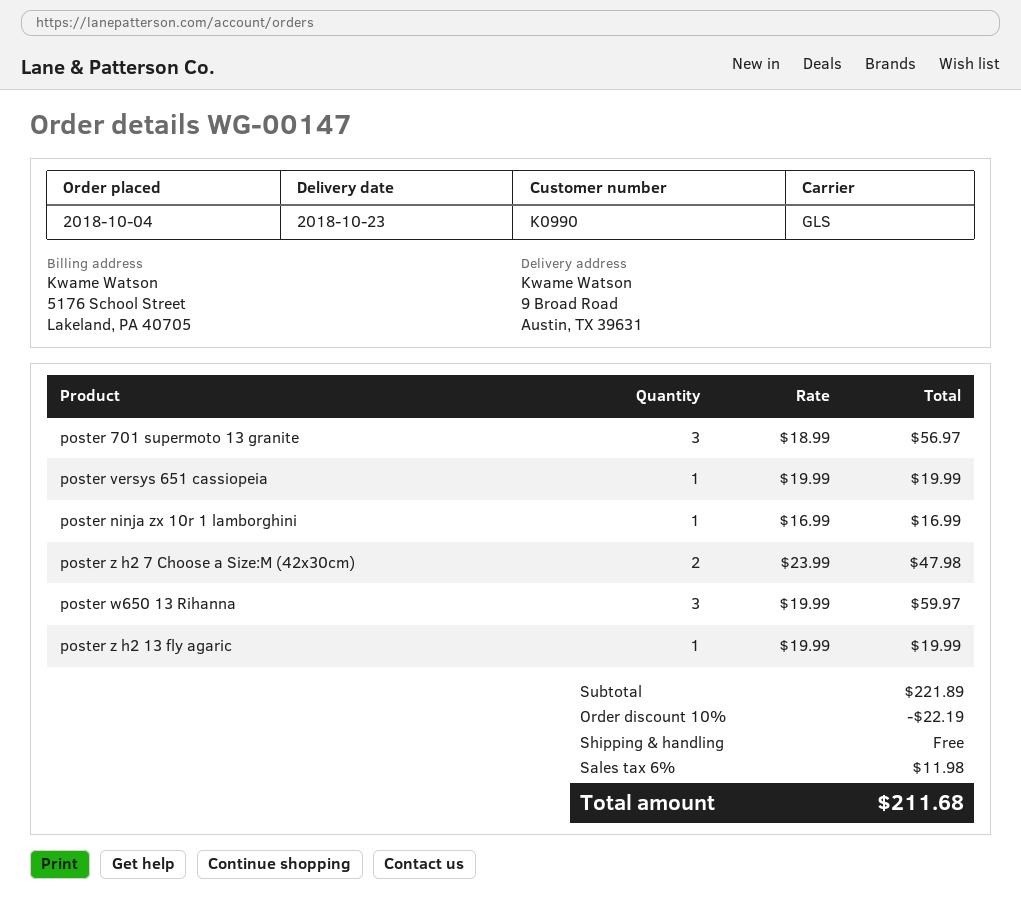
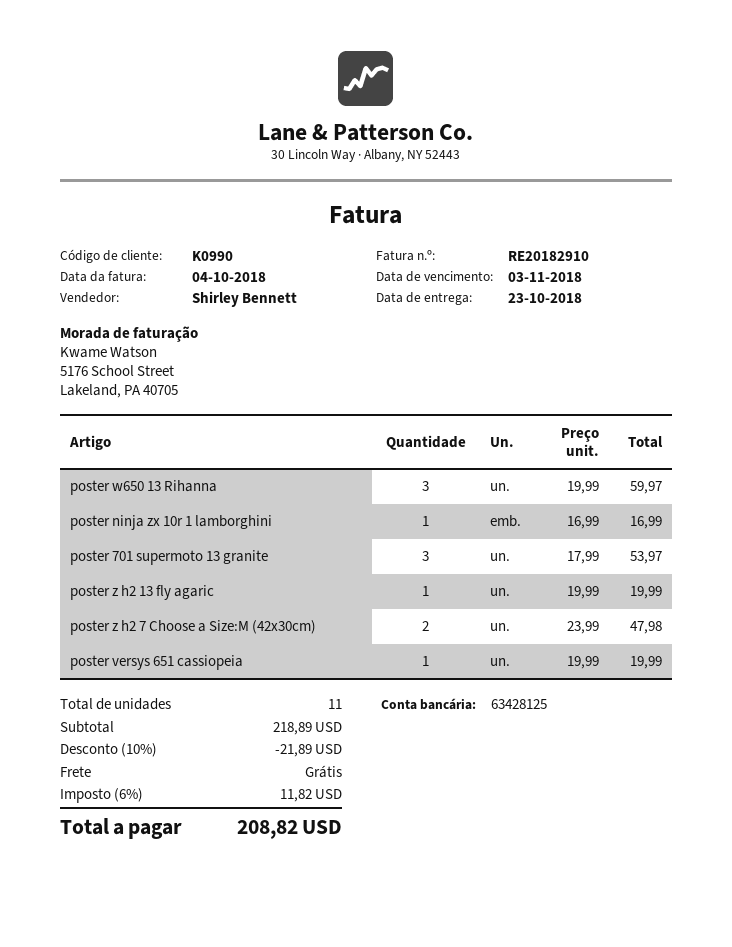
poster 701 supermoto 13 granite: 3 x 18.99 = 56.97 -> 3 x 17.99 = 53.97
subtotal: 221.89 -> 218.89
discount: 10% = 22.19 -> 10% = 21.89
tax: 6% = 11.98 -> 6% = 11.82
total: 211.68 -> 208.82

